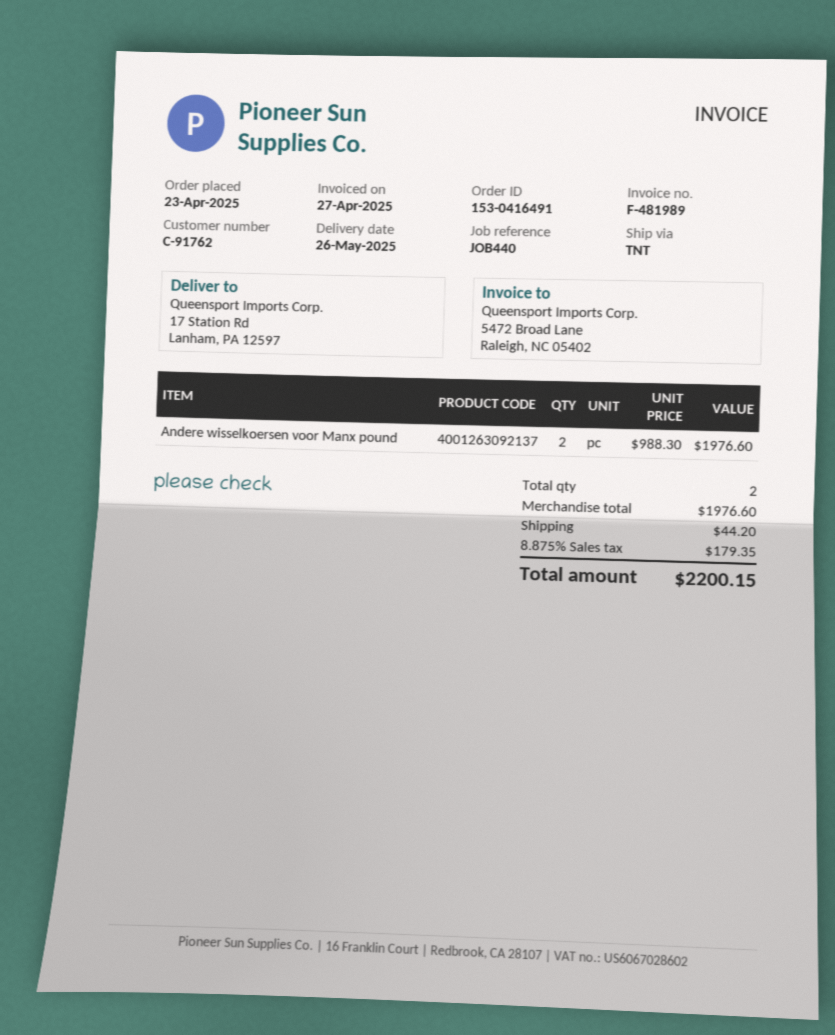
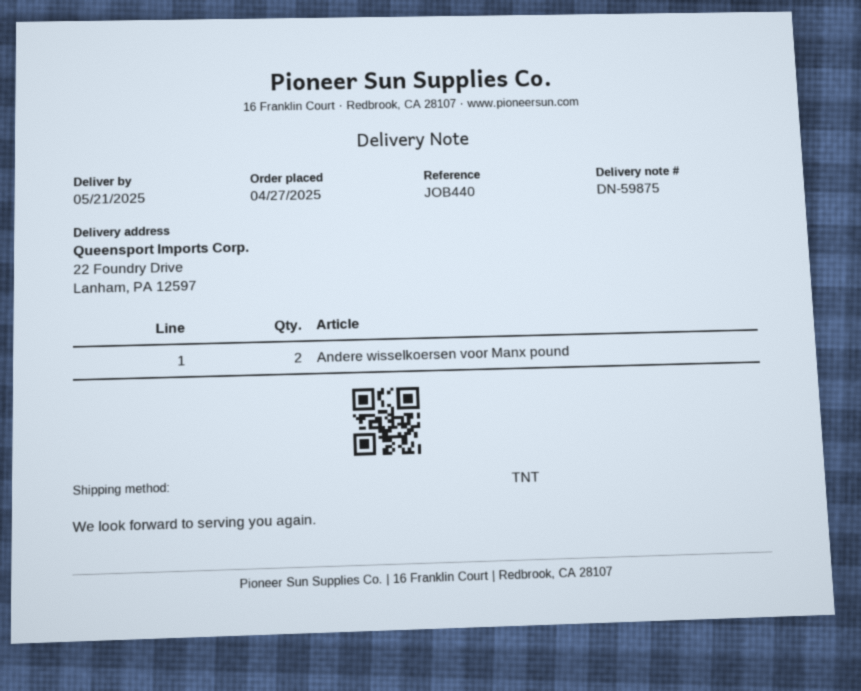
order date: 2025-04-23 -> 2025-04-27
delivery date: 2025-05-26 -> 2025-05-21
ship to: 17 Station Rd, Lanham, PA 12597 -> 22 Foundry Drive, Lanham, PA 12597

